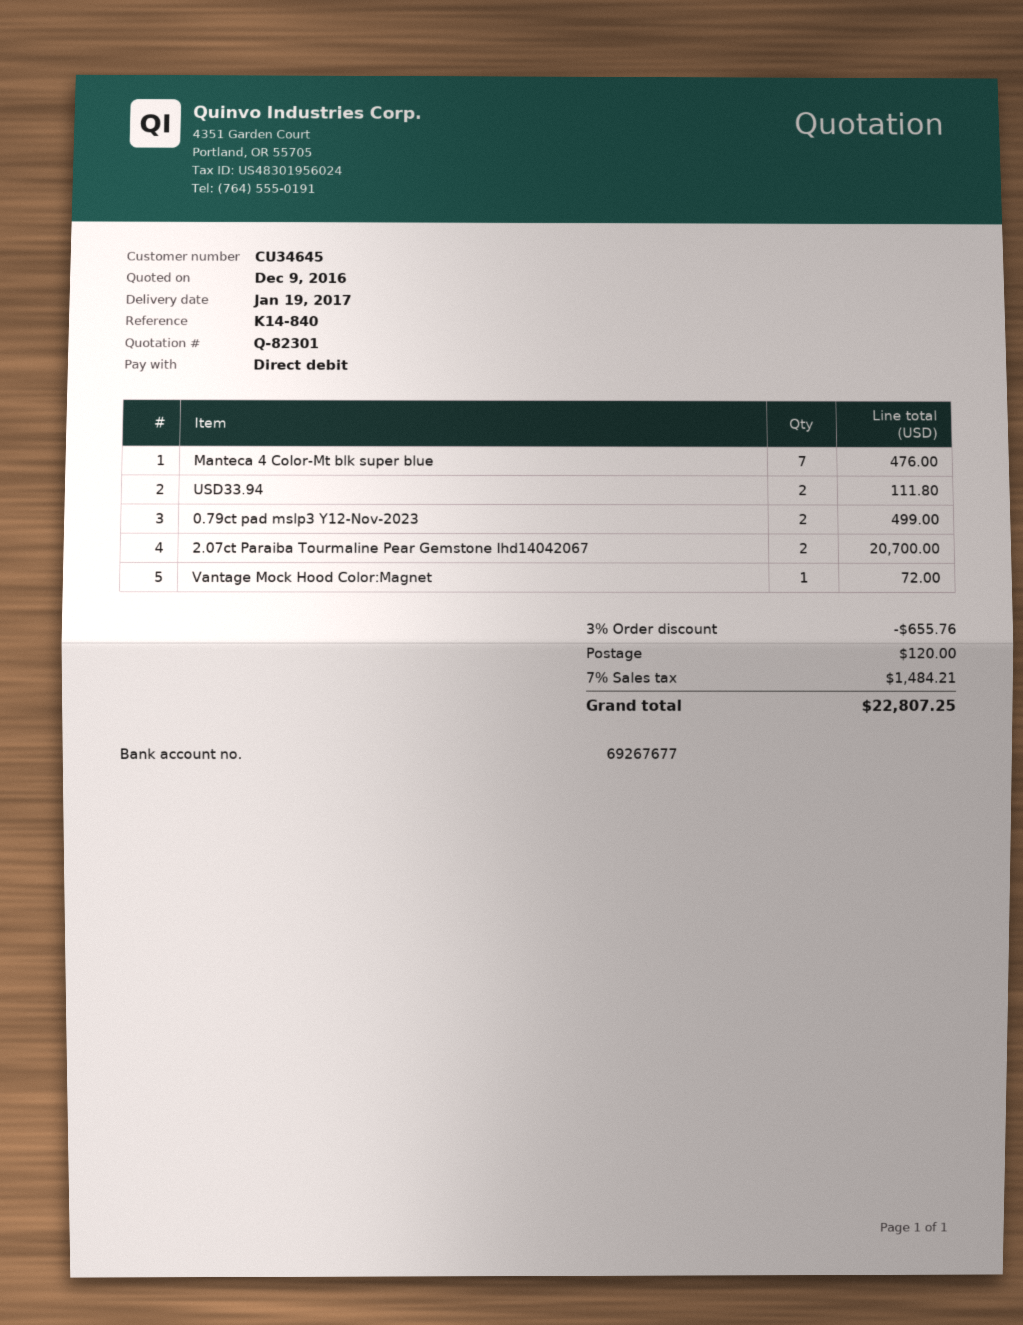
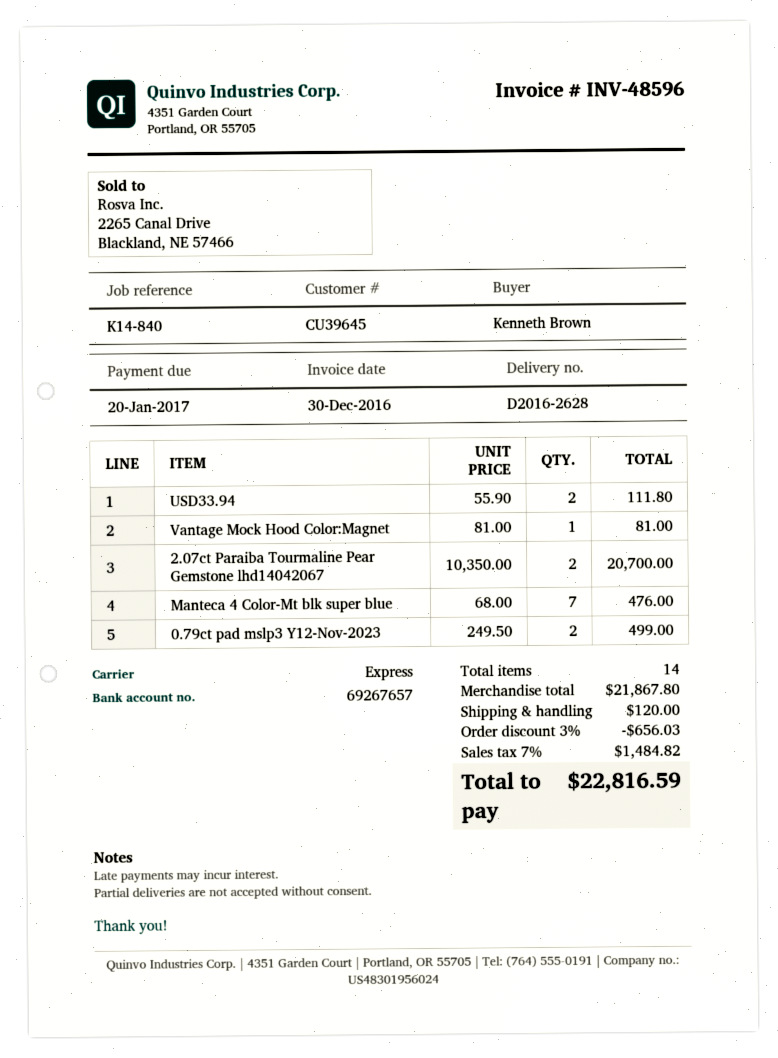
customer number: CU34645 -> CU39645
bank account: 69267677 -> 69267657
Vantage Mock Hood Color:Magnet: 1 for 72.00 -> 1 for 81.00
discount: 3% = 655.76 -> 3% = 656.03
tax: 7% = 1484.21 -> 7% = 1484.82
total: 22807.25 -> 22816.59

